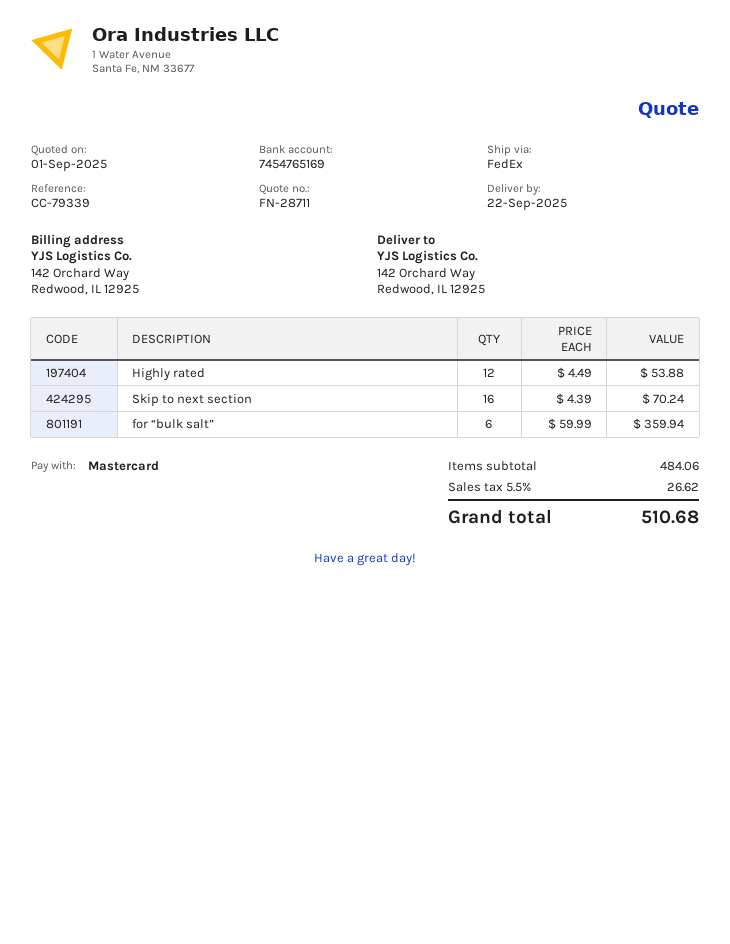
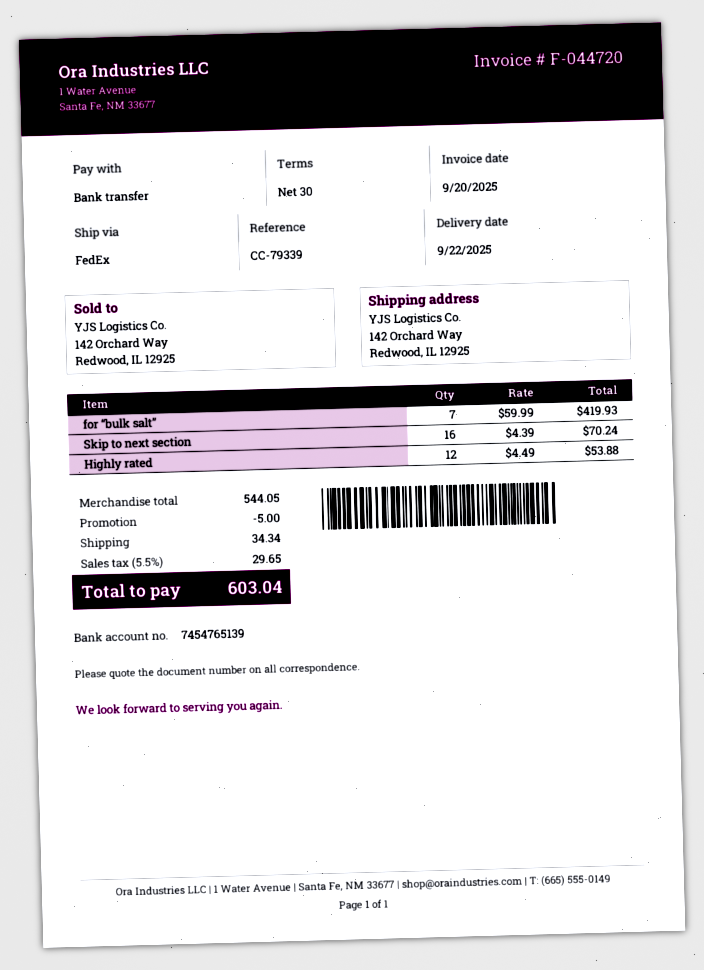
payment method: Mastercard -> bank transfer
bank account: 7454765169 -> 7454765139
for “bulk salt”: 6 x 59.99 = 359.94 -> 7 x 59.99 = 419.93
subtotal: 484.06 -> 544.05
discount: none -> 5.00
shipping: none -> 34.34
tax: 5.5% = 26.62 -> 5.5% = 29.65
total: 510.68 -> 603.04

